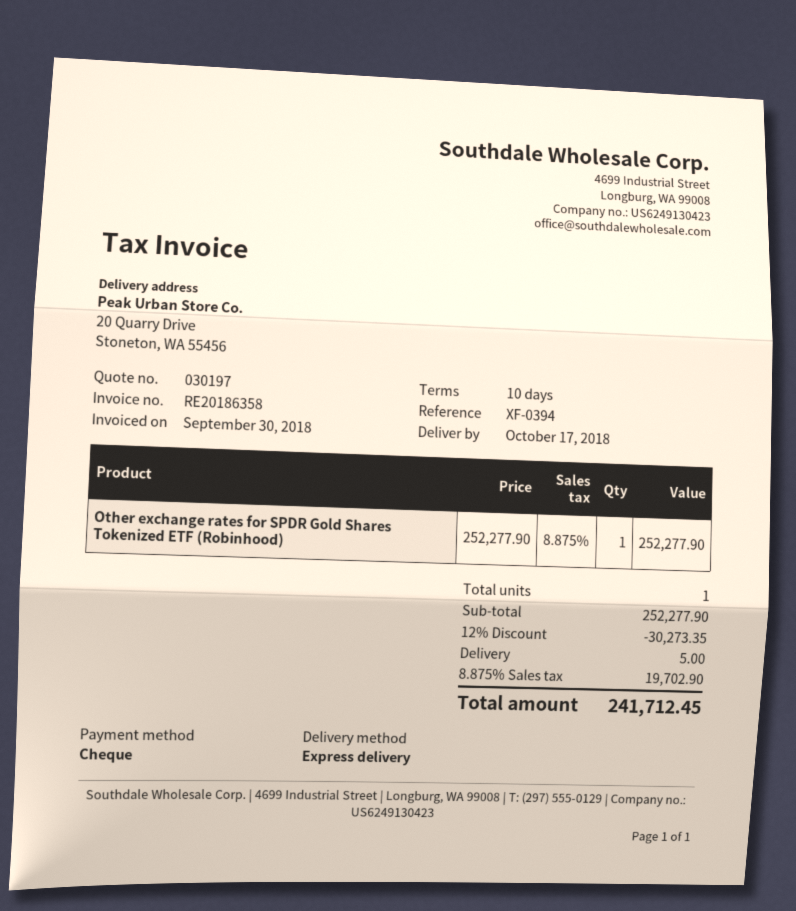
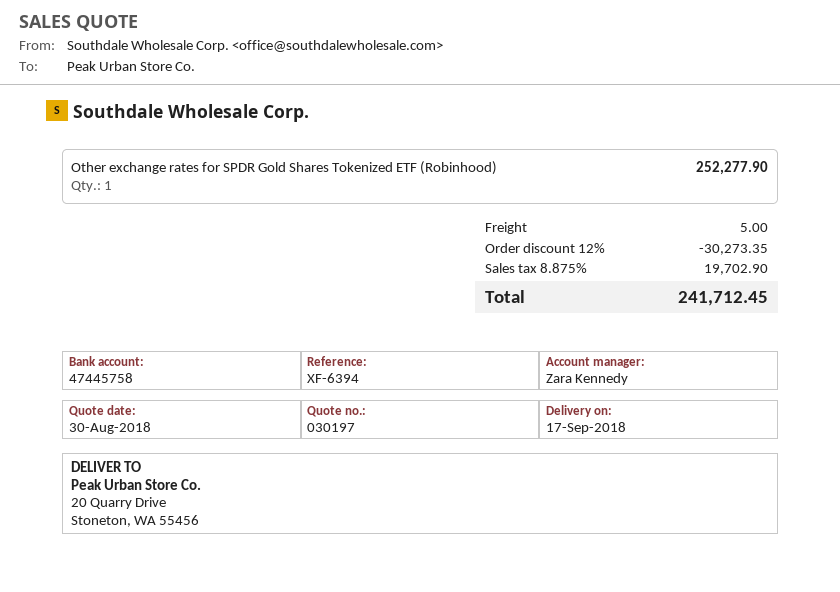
delivery date: 2018-10-17 -> 2018-09-17
reference: XF-0394 -> XF-6394

